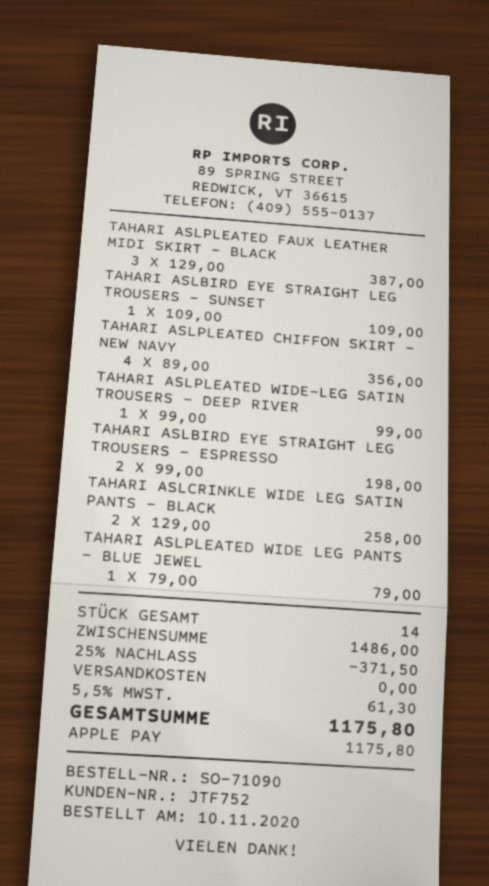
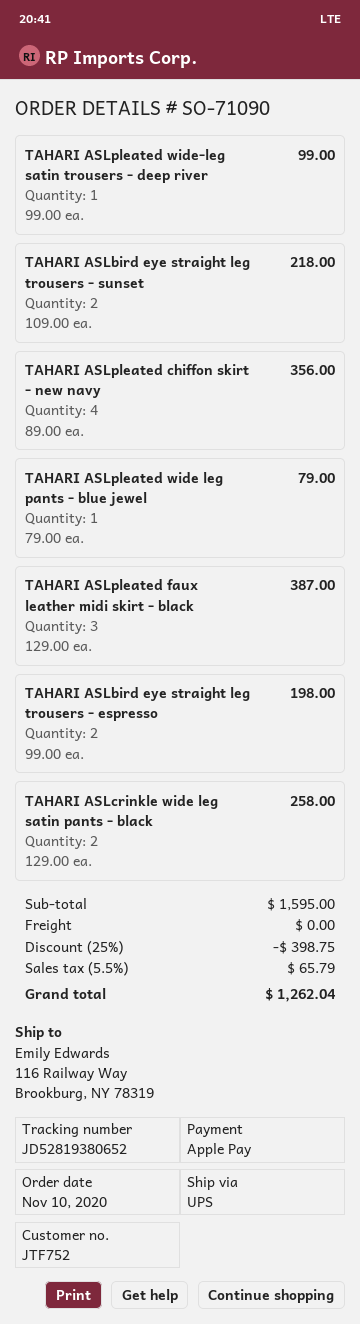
TAHARI ASLBIRD EYE STRAIGHT LEG TROUSERS - SUNSET: 1 x 109.00 = 109.00 -> 2 x 109.00 = 218.00
subtotal: 1486.00 -> 1595.00
discount: 25% = 371.50 -> 25% = 398.75
tax: 5.5% = 61.30 -> 5.5% = 65.79
total: 1175.80 -> 1262.04

